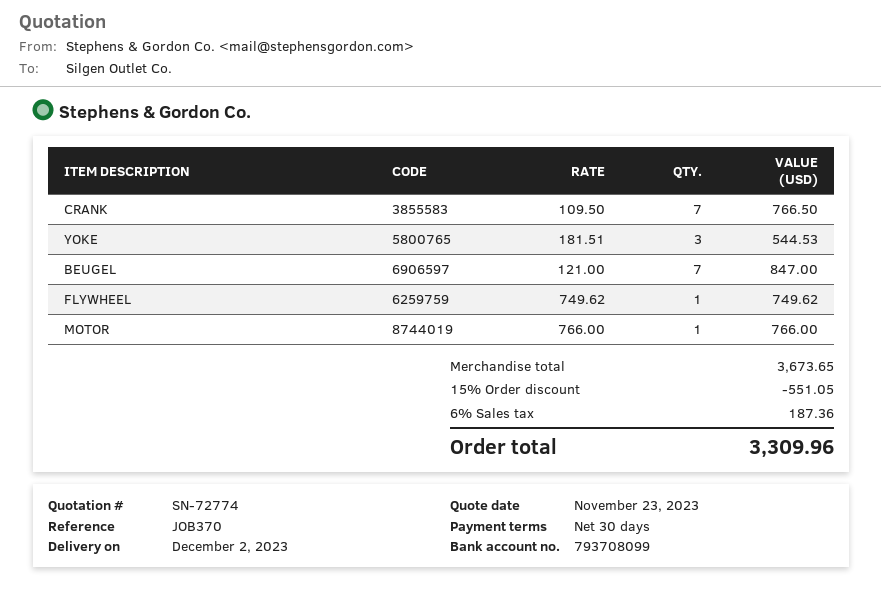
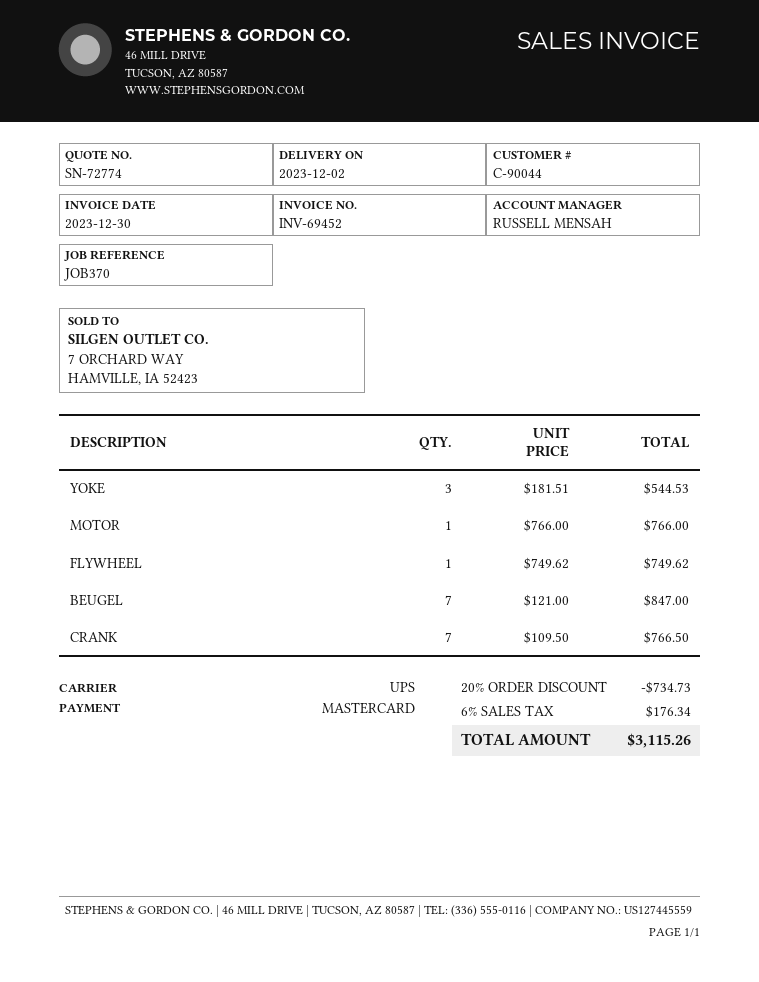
discount: 15% = 551.05 -> 20% = 734.73
tax: 6% = 187.36 -> 6% = 176.34
total: 3309.96 -> 3115.26

